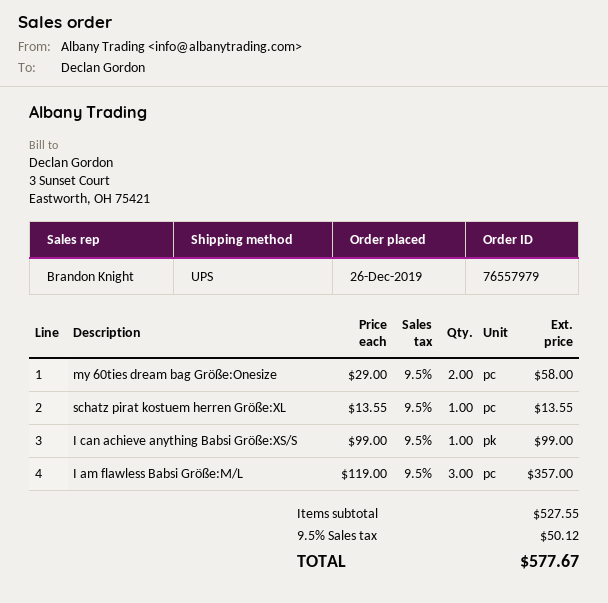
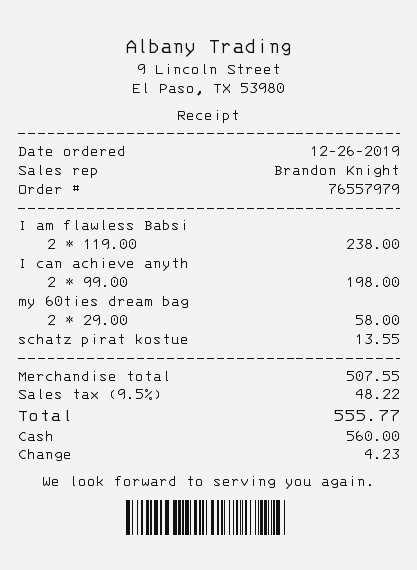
I can achieve anything Babsi Größe:XS/S: 1 x 99.00 = 99.00 -> 2 x 99.00 = 198.00
I am flawless Babsi Größe:M/L: 3 x 119.00 = 357.00 -> 2 x 119.00 = 238.00
subtotal: 527.55 -> 507.55
tax: 9.5% = 50.12 -> 9.5% = 48.22
total: 577.67 -> 555.77

